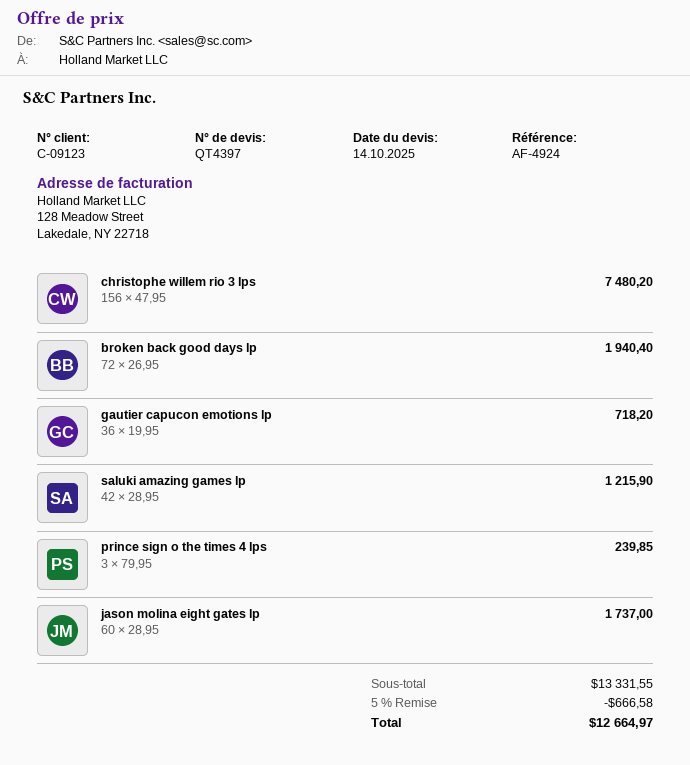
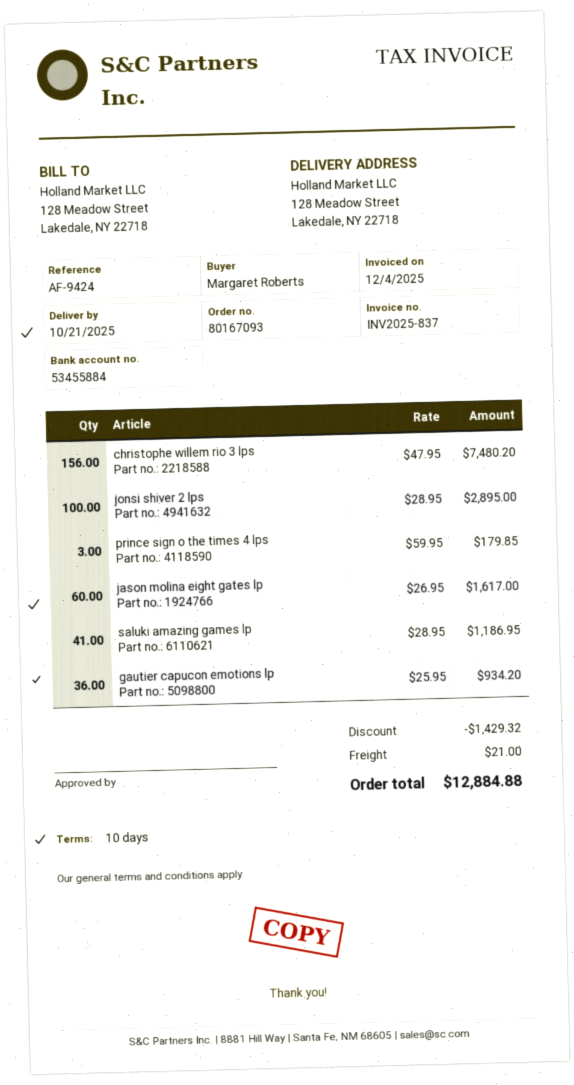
reference: AF-4924 -> AF-9424
broken back good days lp: 72 x 26.95 = 1940.40 -> none
gautier capucon emotions lp: 36 x 19.95 = 718.20 -> 36 x 25.95 = 934.20
saluki amazing games lp: 42 x 28.95 = 1215.90 -> 41 x 28.95 = 1186.95
prince sign o the times 4 lps: 3 x 79.95 = 239.85 -> 3 x 59.95 = 179.85
jason molina eight gates lp: 60 x 28.95 = 1737.00 -> 60 x 26.95 = 1617.00
jonsi shiver 2 lps: none -> 100 x 28.95 = 2895.00
discount: 666.58 -> 1429.32
shipping: none -> 21.00
total: 12664.97 -> 12884.88

